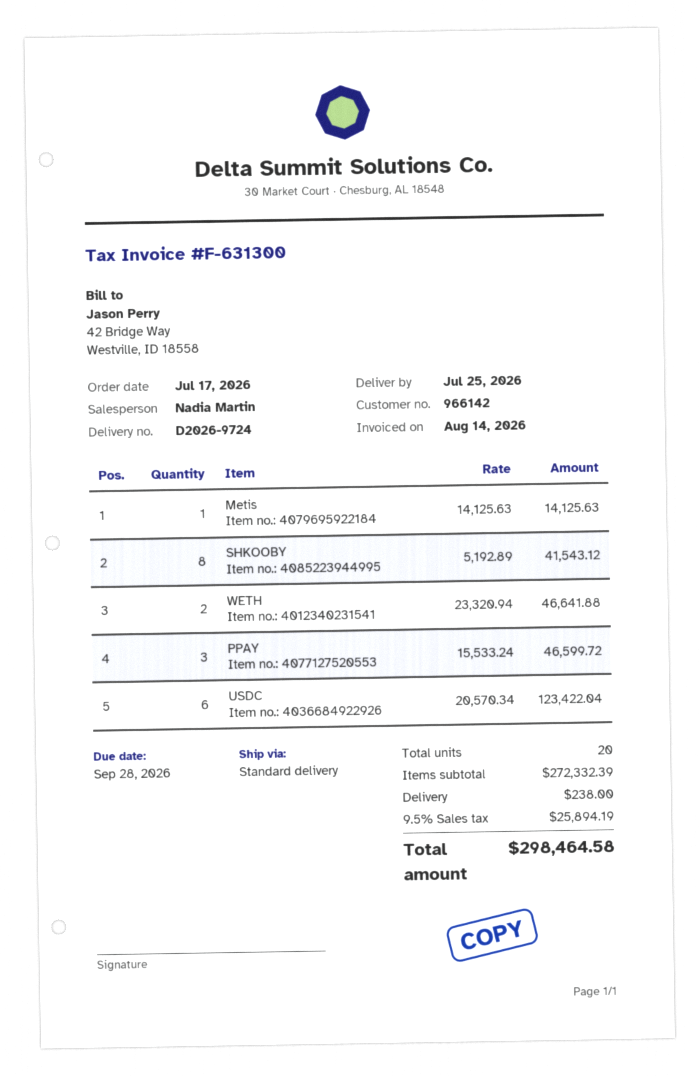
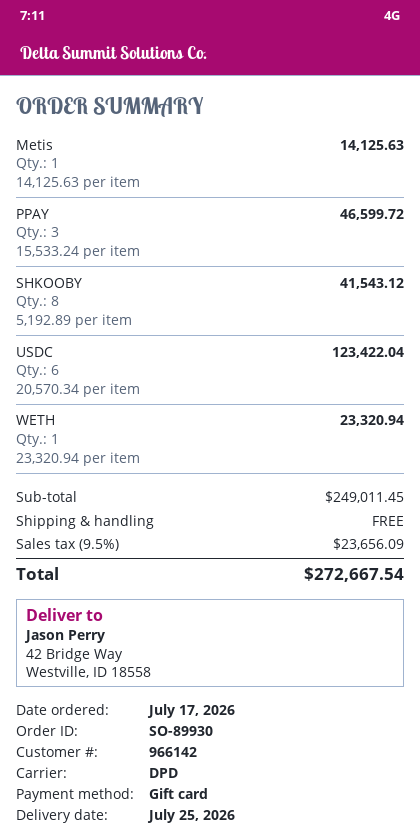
shipping method: standard -> DPD
WETH: 2 x 23320.94 = 46641.88 -> 1 x 23320.94 = 23320.94
subtotal: 272332.39 -> 249011.45
shipping: 238.00 -> 0.00
tax: 9.5% = 25894.19 -> 9.5% = 23656.09
total: 298464.58 -> 272667.54

